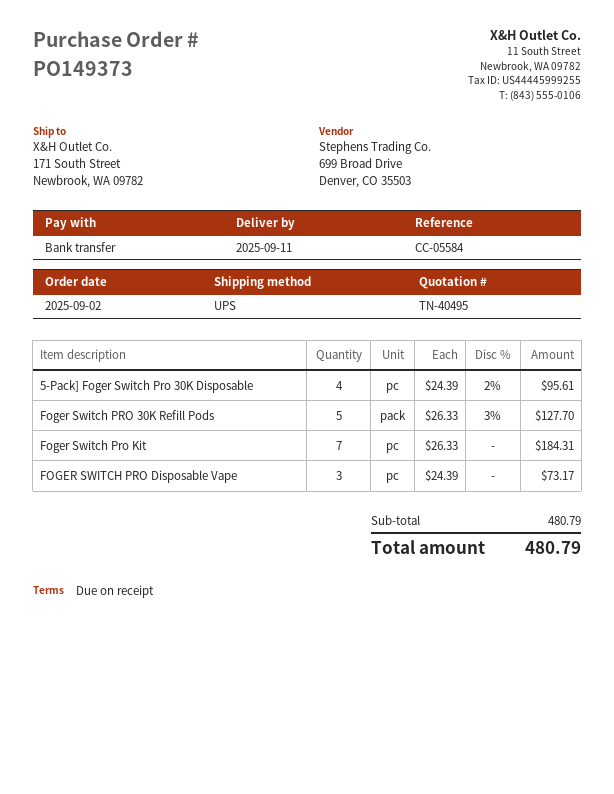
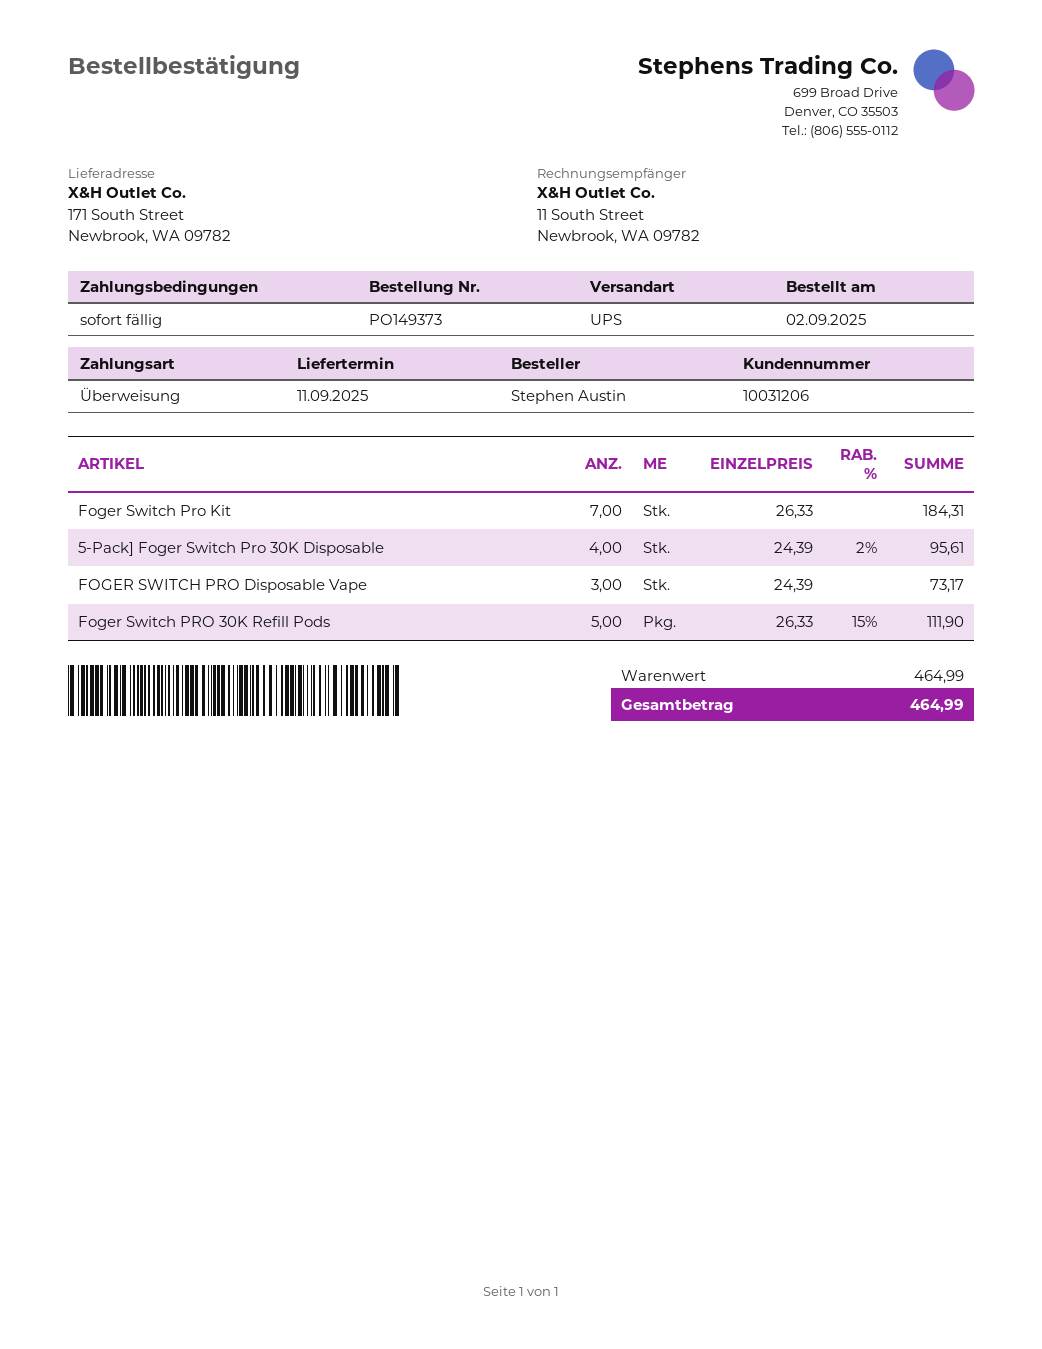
Foger Switch PRO 30K Refill Pods: 5 x 26.33 - 3% = 127.70 -> 5 x 26.33 - 15% = 111.90
subtotal: 480.79 -> 464.99
total: 480.79 -> 464.99

